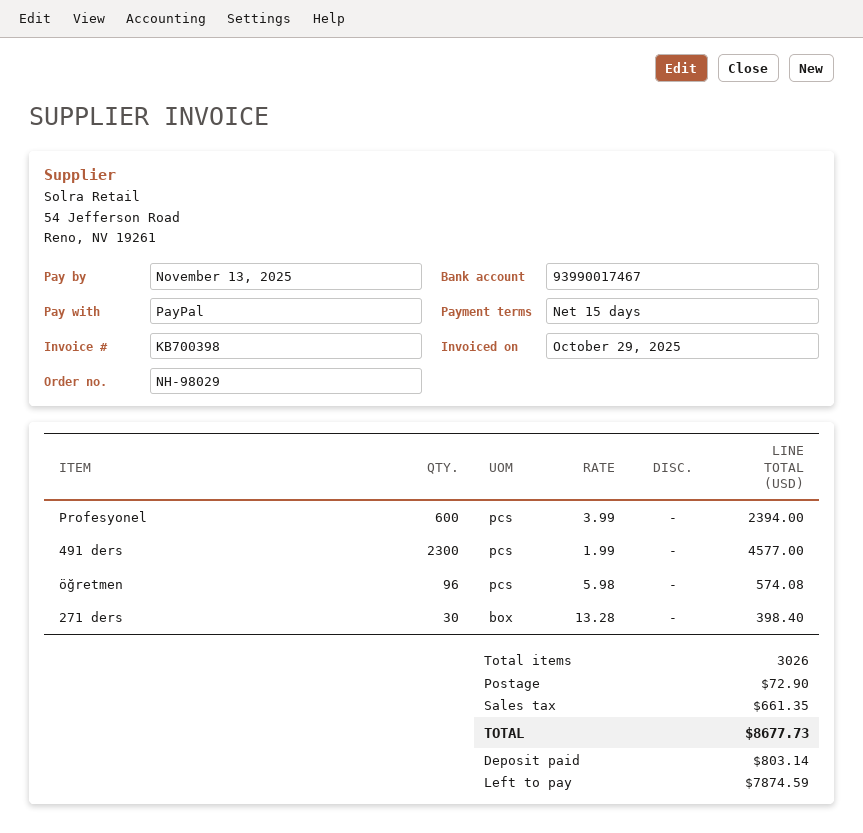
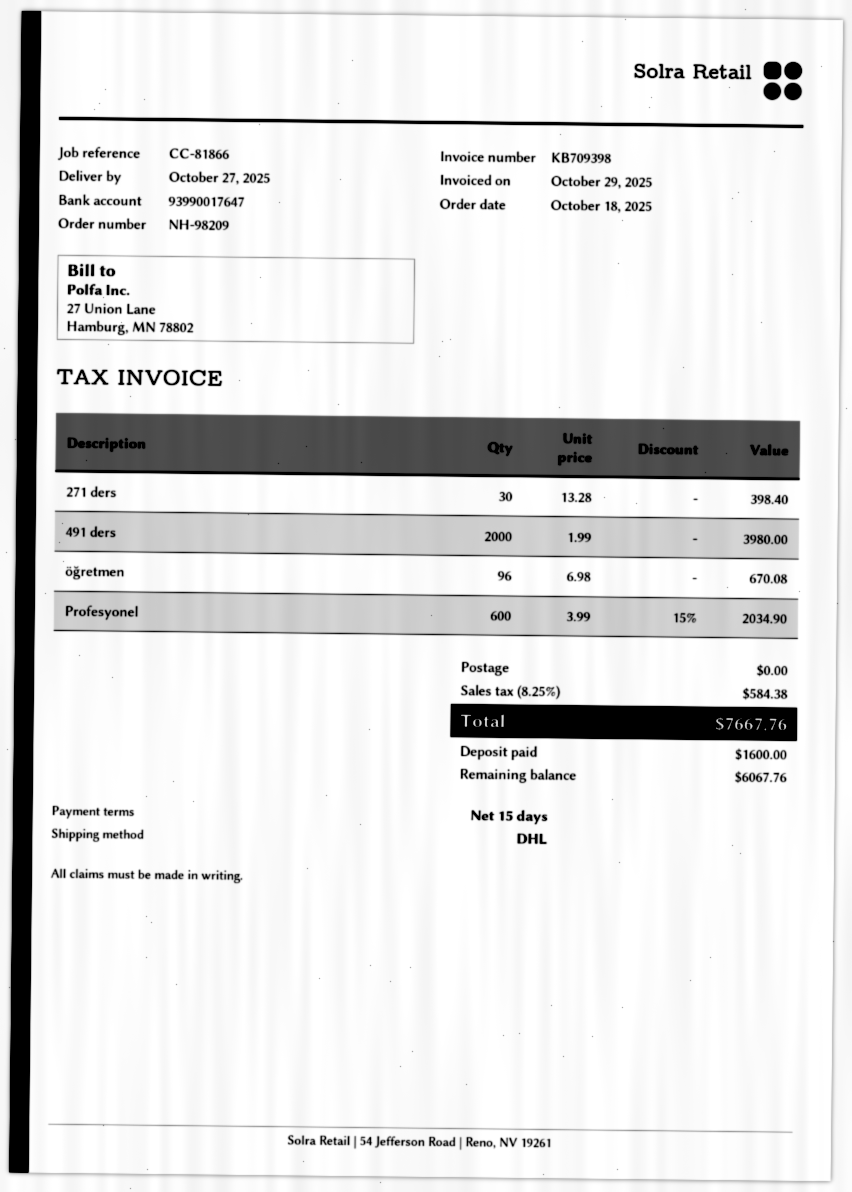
order number: NH-98029 -> NH-98209
invoice number: KB700398 -> KB709398
bank account: 93990017467 -> 93990017647
Profesyonel: 600 x 3.99 = 2394.00 -> 600 x 3.99 - 15% = 2034.90
491 ders: 2300 x 1.99 = 4577.00 -> 2000 x 1.99 = 3980.00
öğretmen: 96 x 5.98 = 574.08 -> 96 x 6.98 = 670.08
shipping: 72.90 -> 0.00
tax: 661.35 -> 584.38
total: 8677.73 -> 7667.76
deposit: 803.14 -> 1600.00
balance: 7874.59 -> 6067.76

